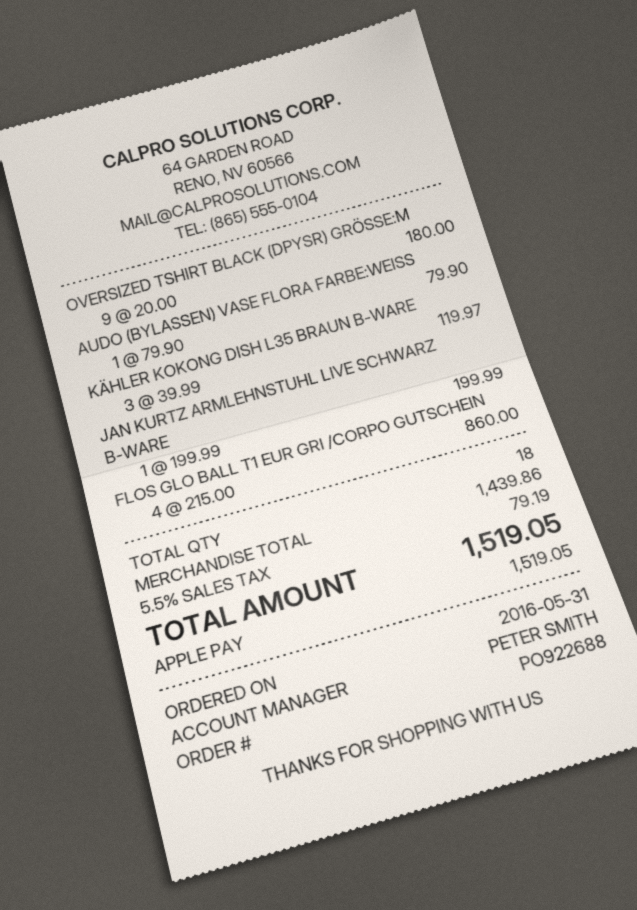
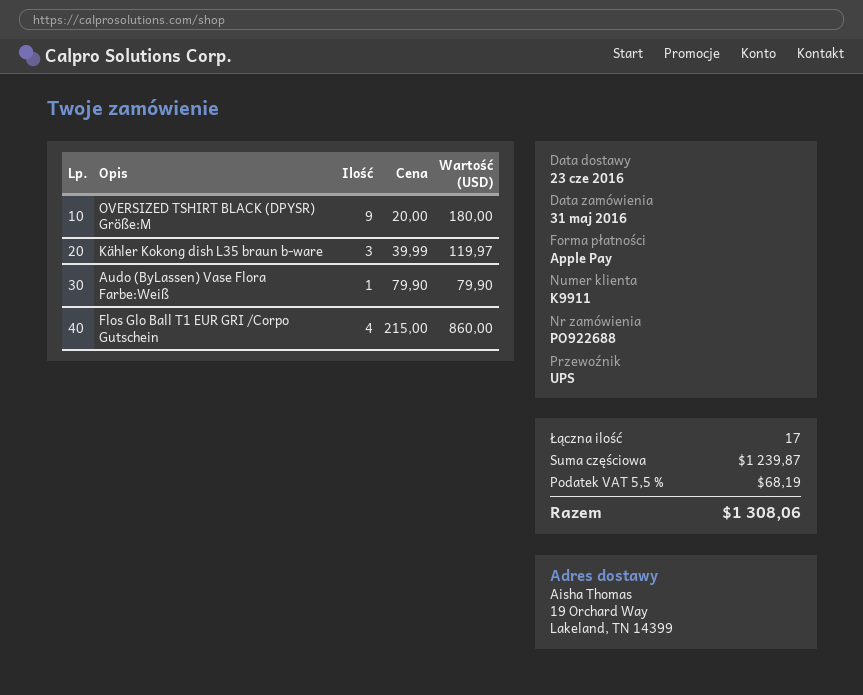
JAN KURTZ ARMLEHNSTUHL LIVE SCHWARZ B-WARE: 1 x 199.99 = 199.99 -> none
total quantity: 18 -> 17
subtotal: 1439.86 -> 1239.87
tax: 5.5% = 79.19 -> 5.5% = 68.19
total: 1519.05 -> 1308.06

